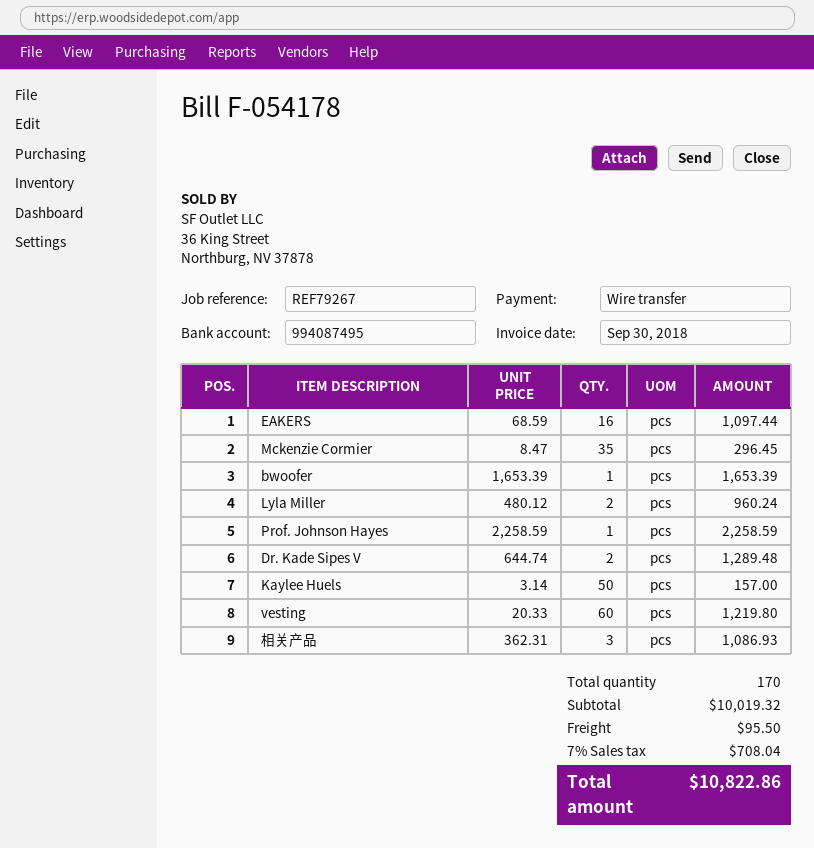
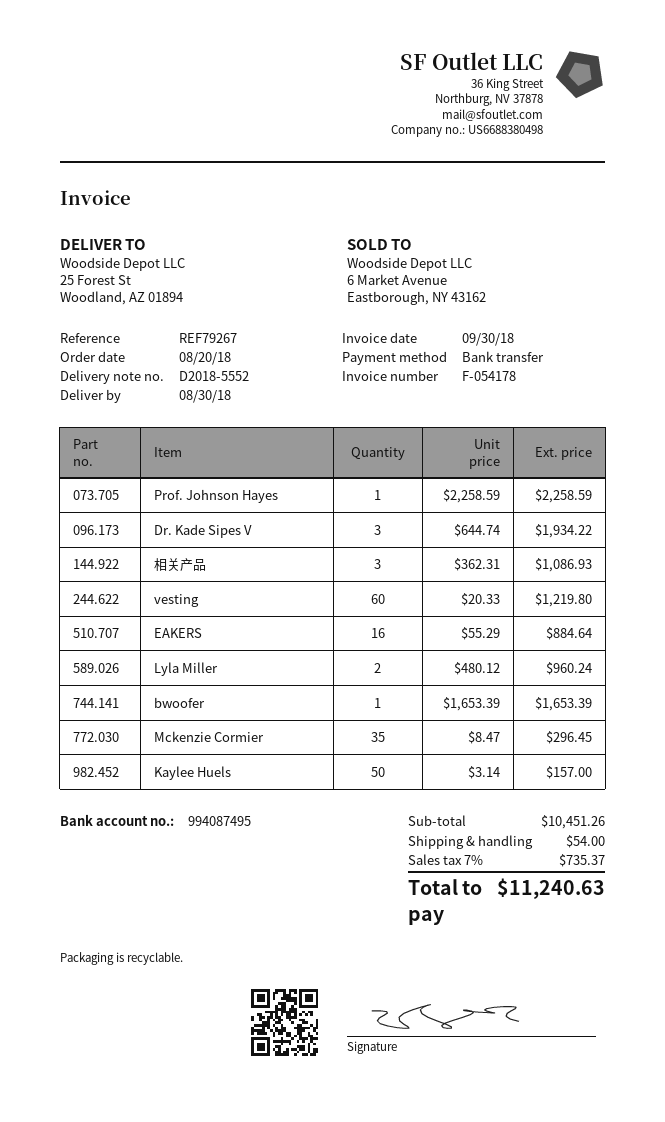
EAKERS: 16 x 68.59 = 1097.44 -> 16 x 55.29 = 884.64
Dr. Kade Sipes V: 2 x 644.74 = 1289.48 -> 3 x 644.74 = 1934.22
subtotal: 10019.32 -> 10451.26
shipping: 95.50 -> 54.00
tax: 7% = 708.04 -> 7% = 735.37
total: 10822.86 -> 11240.63

